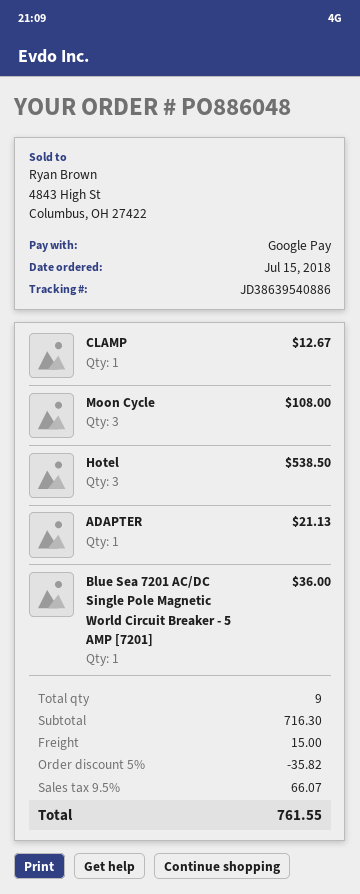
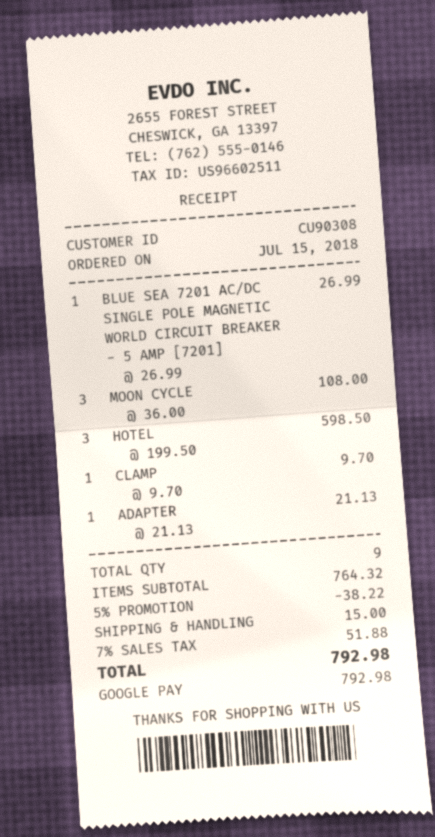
CLAMP: 1 for 12.67 -> 1 for 9.70
Hotel: 3 for 538.50 -> 3 for 598.50
Blue Sea 7201 AC/DC Single Pole Magnetic World Circuit Breaker - 5 AMP [7201]: 1 for 36.00 -> 1 for 26.99
subtotal: 716.30 -> 764.32
discount: 5% = 35.82 -> 5% = 38.22
tax: 9.5% = 66.07 -> 7% = 51.88
total: 761.55 -> 792.98

